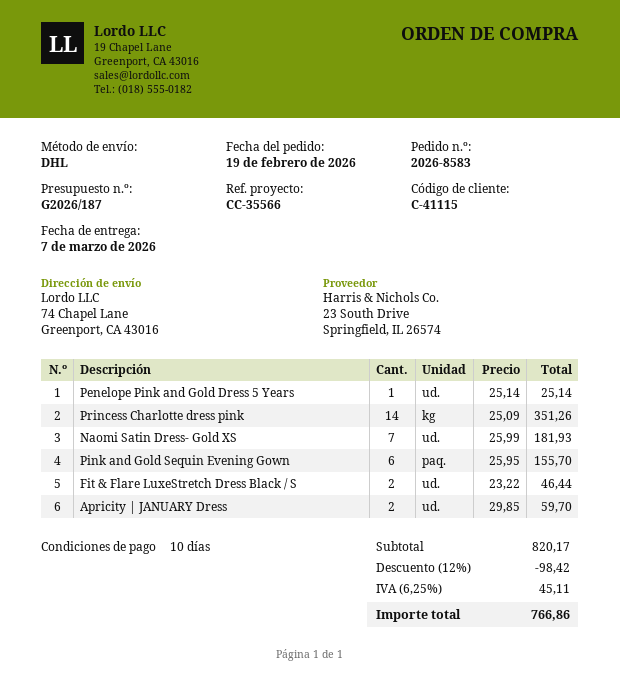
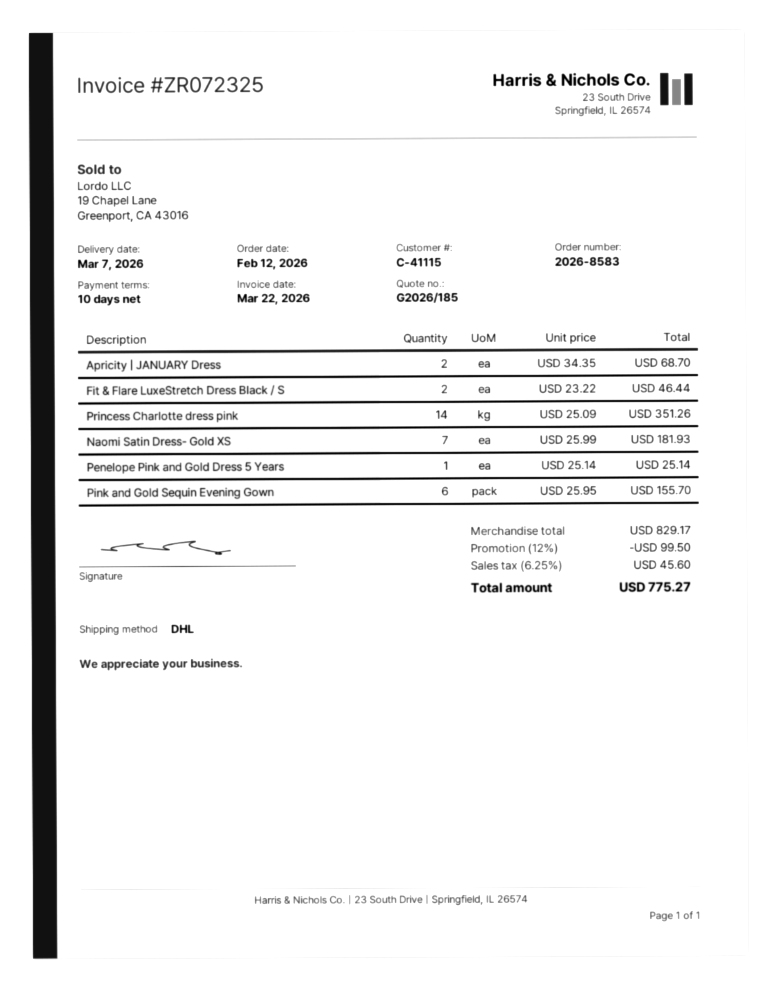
quote number: G2026/187 -> G2026/185
order date: 2026-02-19 -> 2026-02-12
Apricity | JANUARY Dress: 2 x 29.85 = 59.70 -> 2 x 34.35 = 68.70
subtotal: 820.17 -> 829.17
discount: 12% = 98.42 -> 12% = 99.50
tax: 6.25% = 45.11 -> 6.25% = 45.60
total: 766.86 -> 775.27

